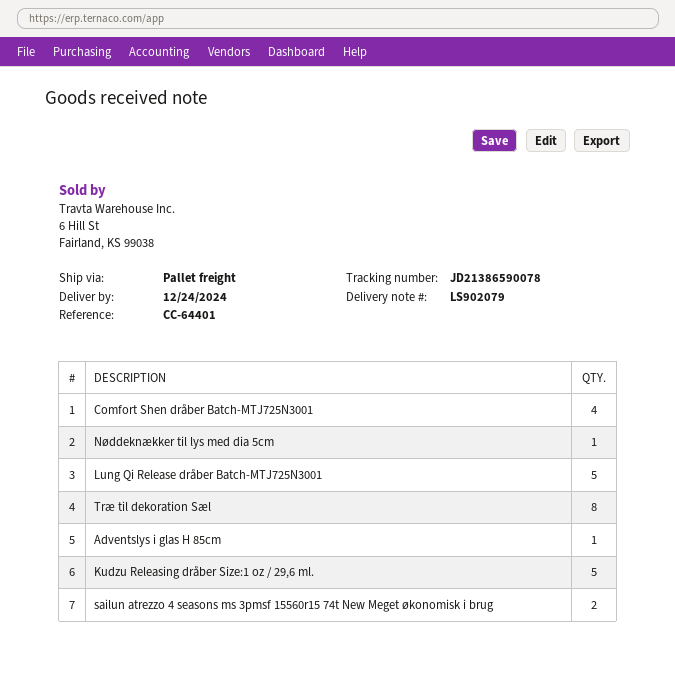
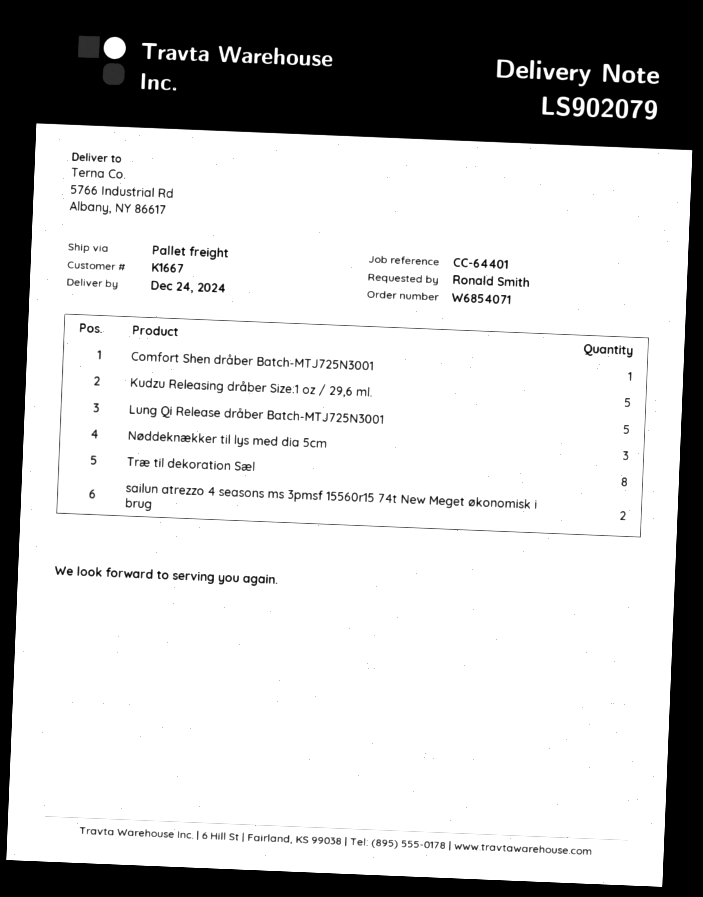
Comfort Shen dråber Batch-MTJ725N3001: 4 -> 1
Nøddeknækker til lys med dia 5cm: 1 -> 3
Adventslys i glas H 85cm: 1 -> none

